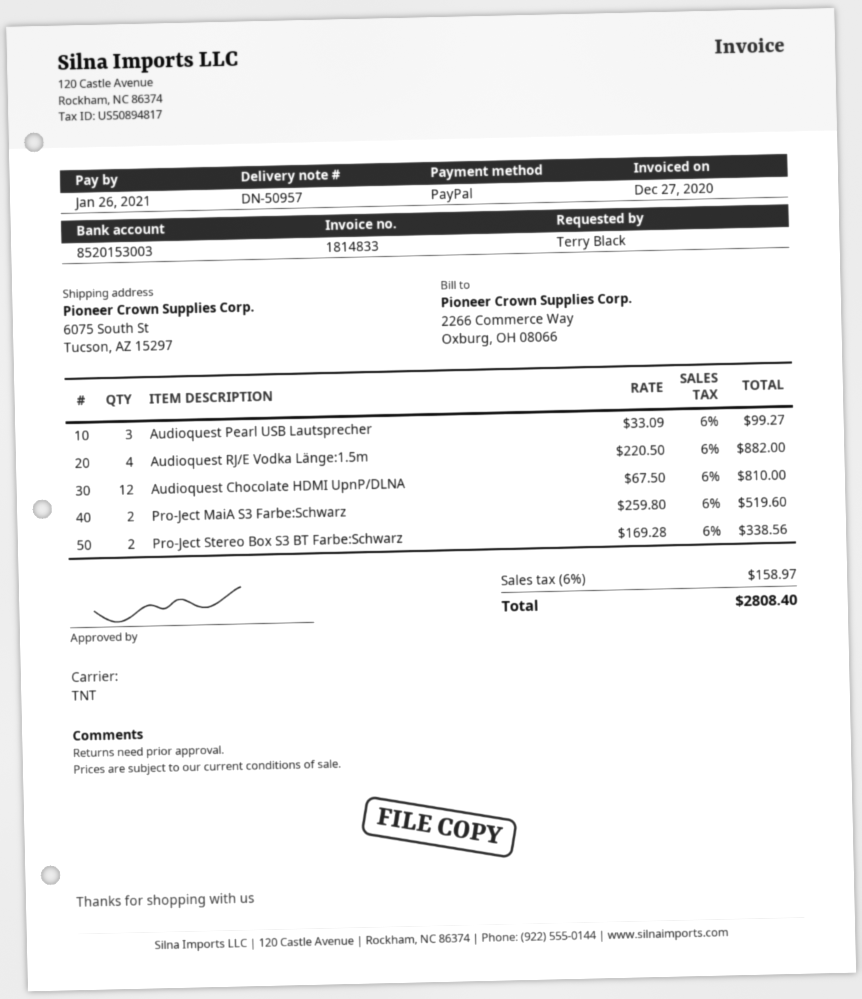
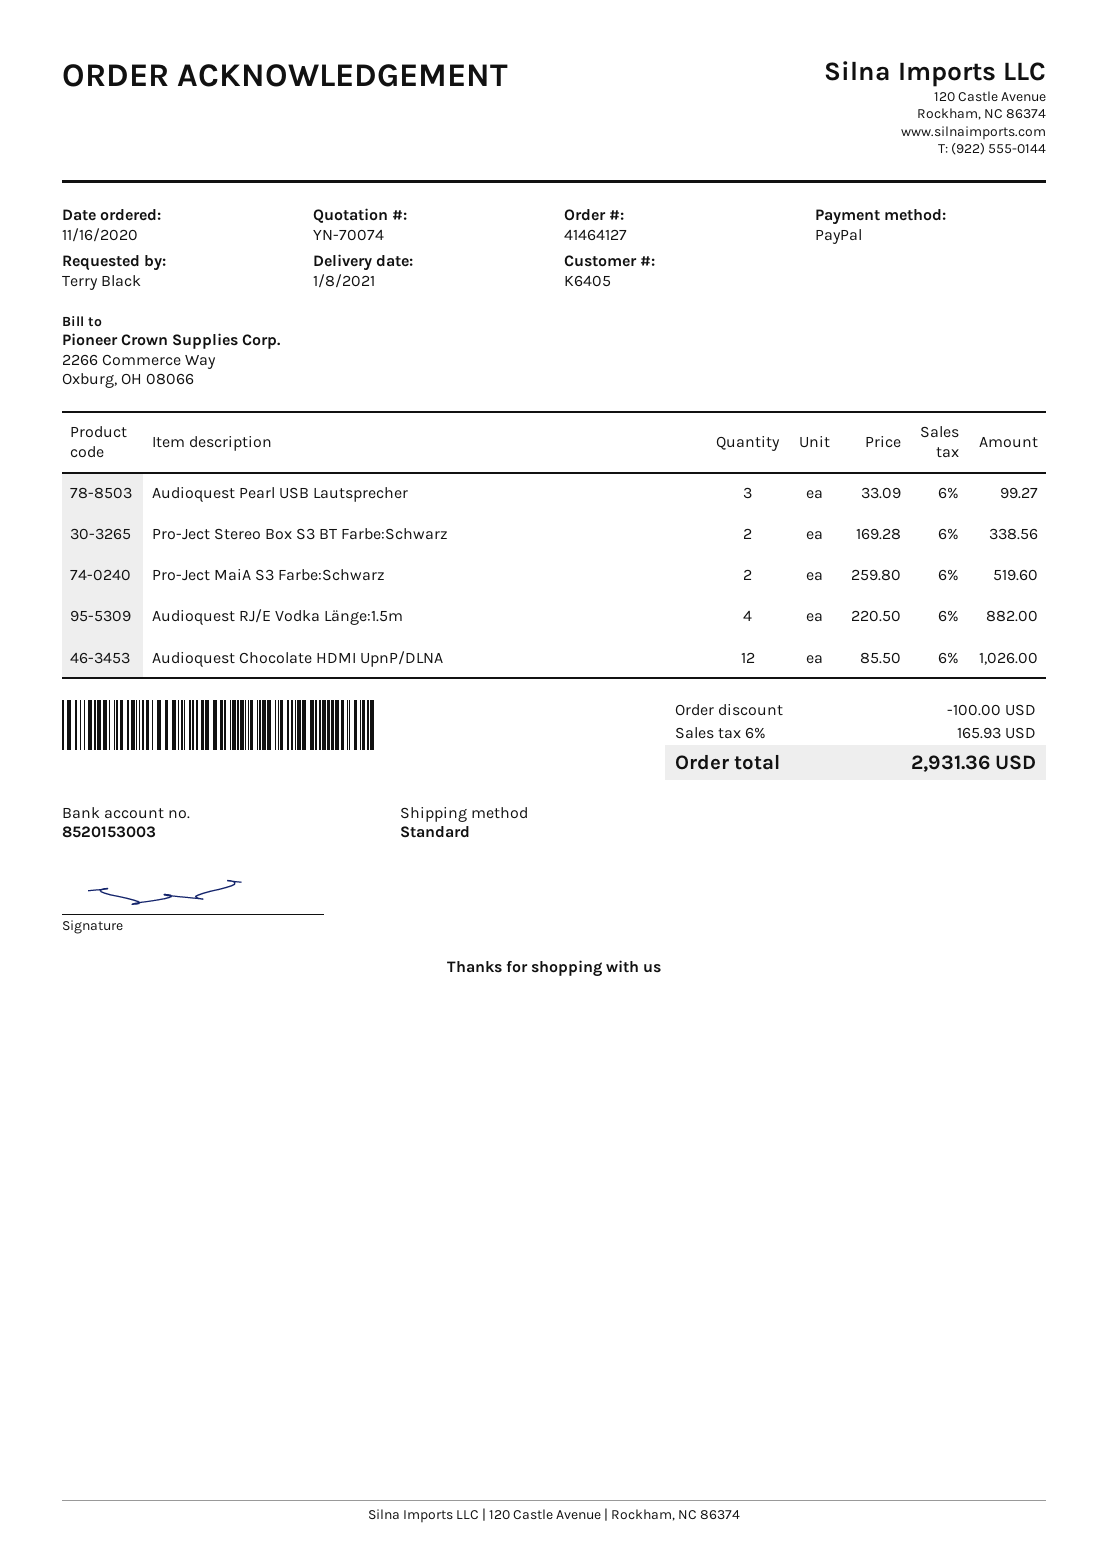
shipping method: TNT -> standard
Audioquest Chocolate HDMI UpnP/DLNA: 12 x 67.50 = 810.00 -> 12 x 85.50 = 1026.00
discount: none -> 100.00
tax: 6% = 158.97 -> 6% = 165.93
total: 2808.40 -> 2931.36

